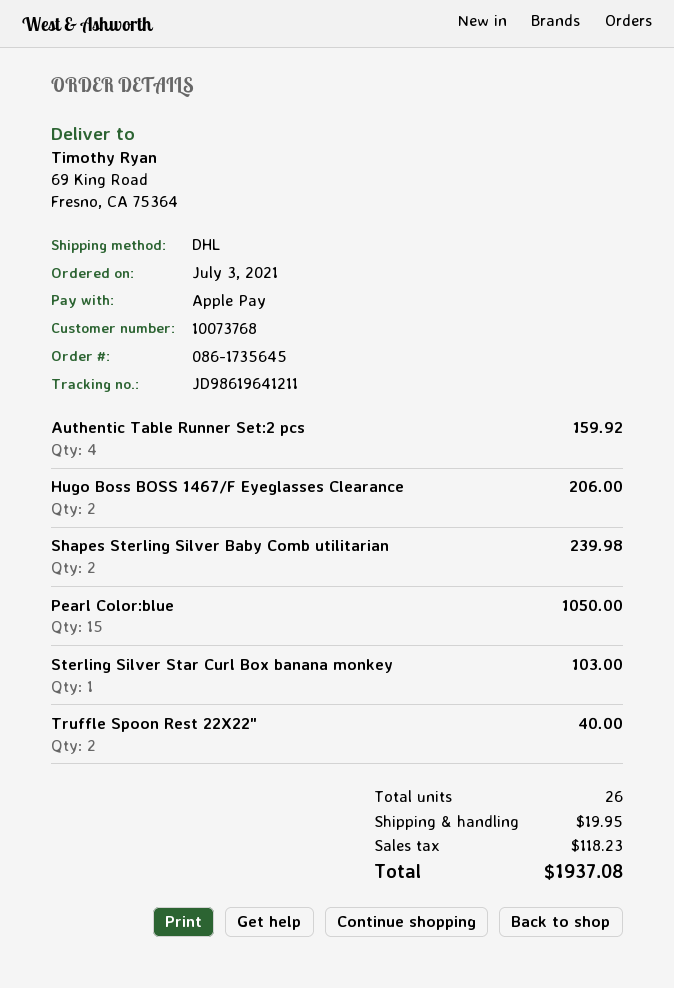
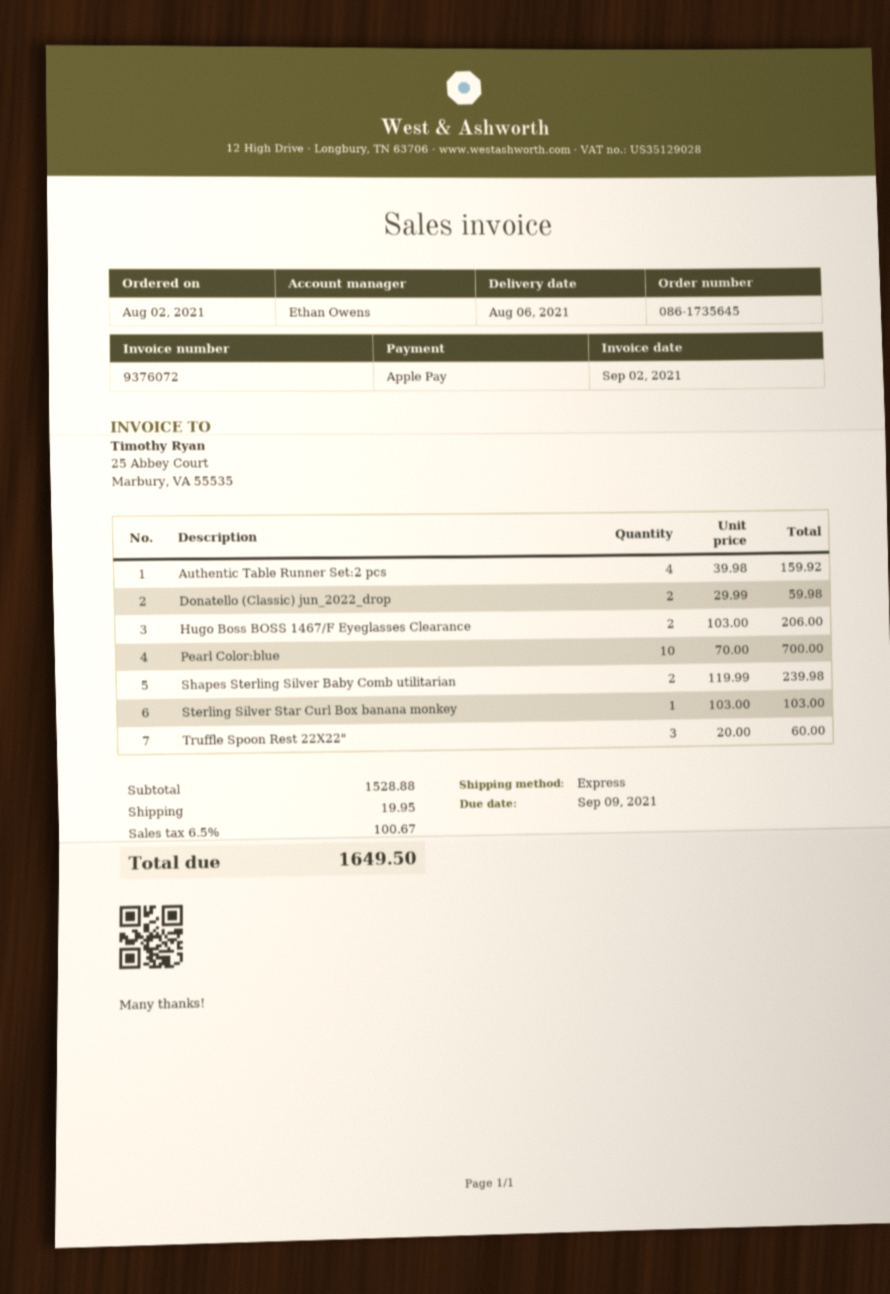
order date: 2021-07-03 -> 2021-08-02
shipping method: DHL -> express
Pearl Color:blue: 15 for 1050.00 -> 10 for 700.00
Truffle Spoon Rest 22X22": 2 for 40.00 -> 3 for 60.00
Donatello (Classic) jun_2022_drop: none -> 2 for 59.98
tax: 118.23 -> 100.67
total: 1937.08 -> 1649.50

